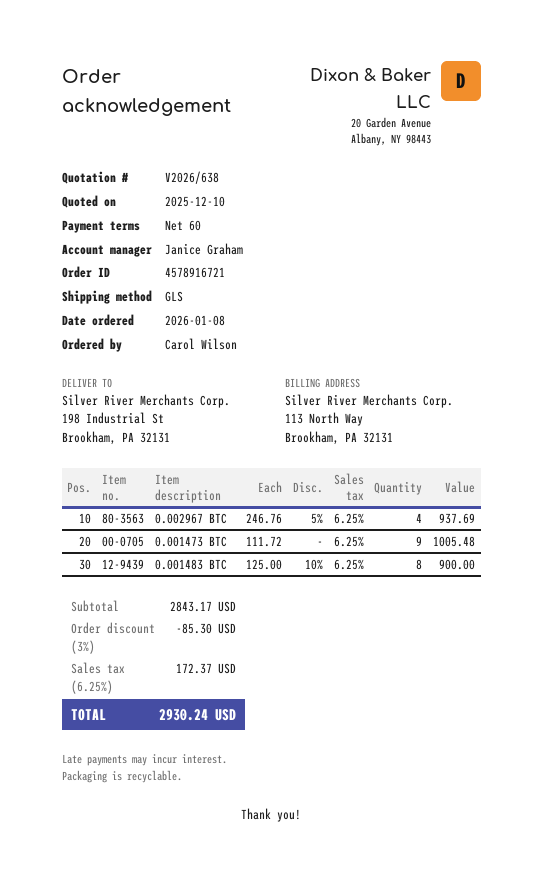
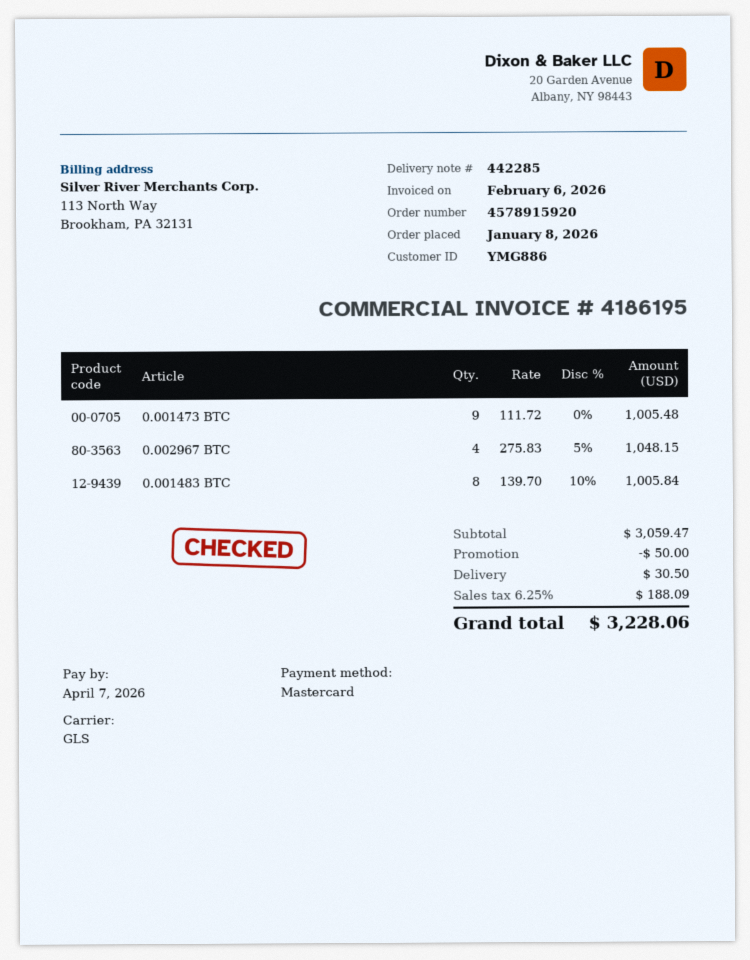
order number: 4578916721 -> 4578915920
0.002967 BTC: 4 x 246.76 - 5% = 937.69 -> 4 x 275.83 - 5% = 1048.15
0.001483 BTC: 8 x 125.00 - 10% = 900.00 -> 8 x 139.70 - 10% = 1005.84
subtotal: 2843.17 -> 3059.47
discount: 85.30 -> 50.00
shipping: none -> 30.50
tax: 6.25% = 172.37 -> 6.25% = 188.09
total: 2930.24 -> 3228.06

